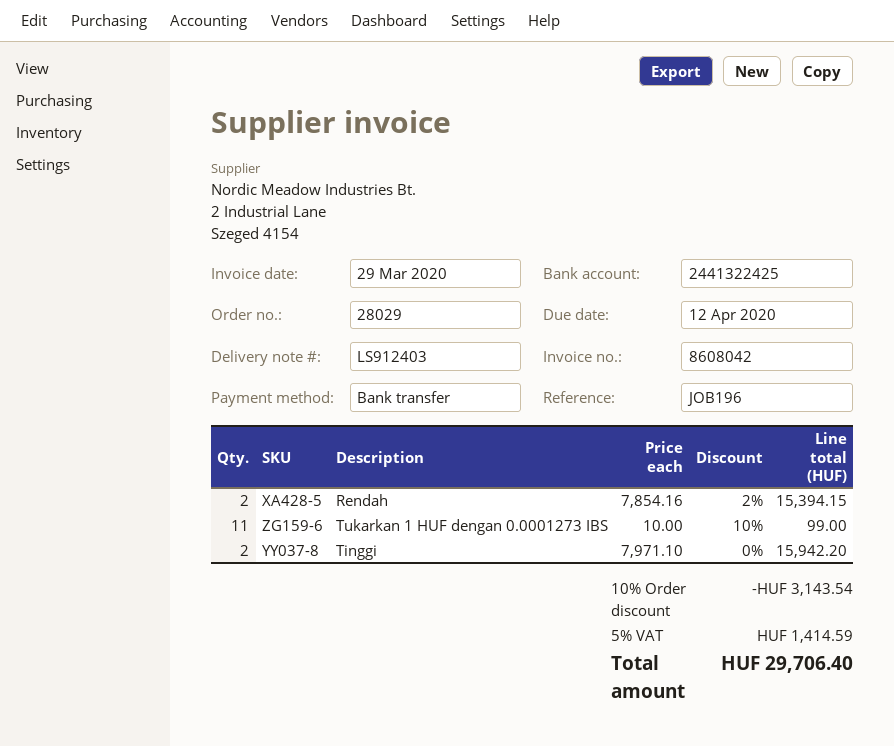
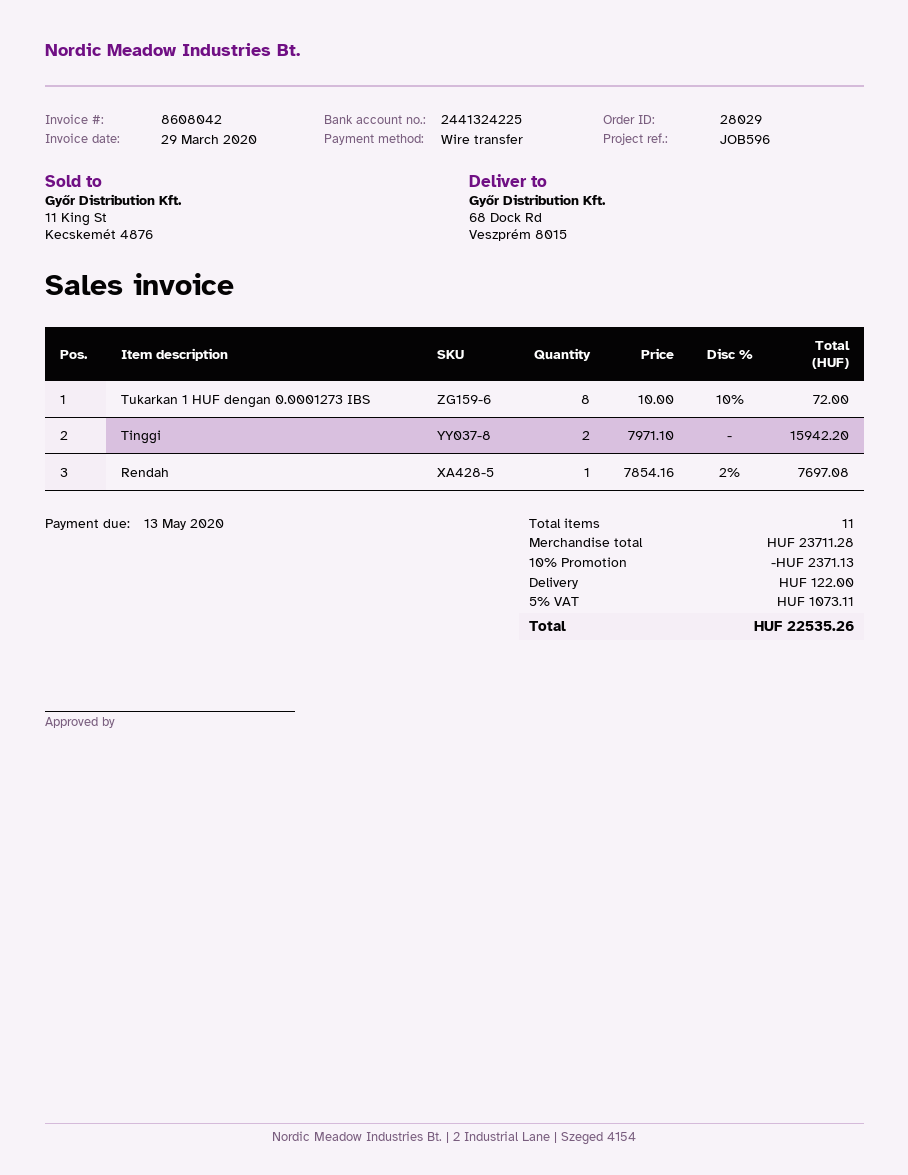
due date: 2020-04-12 -> 2020-05-13
reference: JOB196 -> JOB596
bank account: 2441322425 -> 2441324225
Rendah: 2 x 7854.16 - 2% = 15394.15 -> 1 x 7854.16 - 2% = 7697.08
Tukarkan 1 HUF dengan 0.0001273 IBS: 11 x 10.00 - 10% = 99.00 -> 8 x 10.00 - 10% = 72.00
discount: 10% = 3143.54 -> 10% = 2371.13
shipping: none -> 122.00
tax: 5% = 1414.59 -> 5% = 1073.11
total: 29706.40 -> 22535.26

